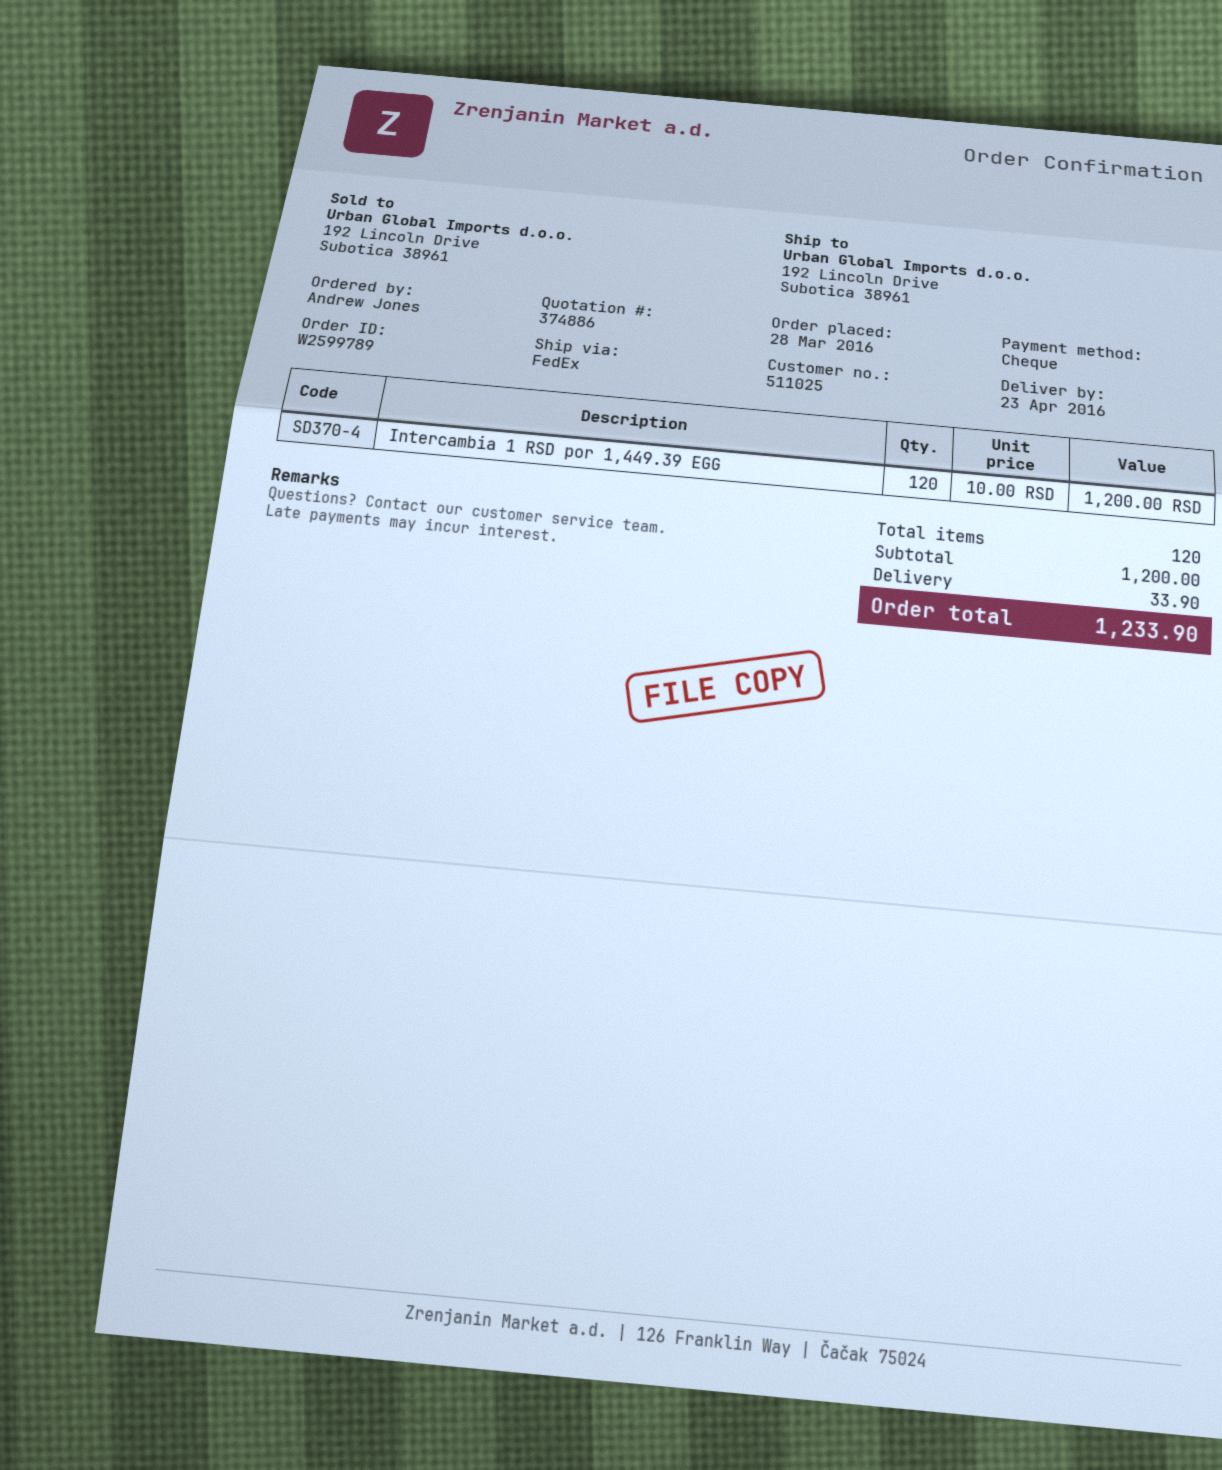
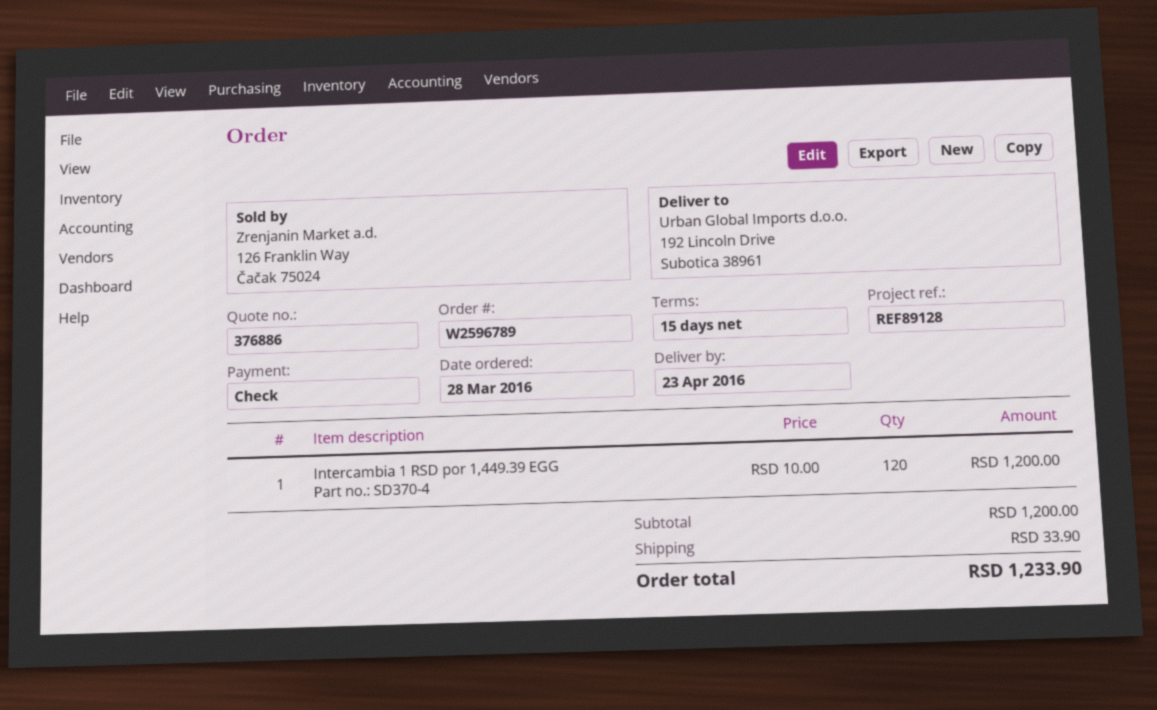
quote number: 374886 -> 376886
order number: W2599789 -> W2596789

